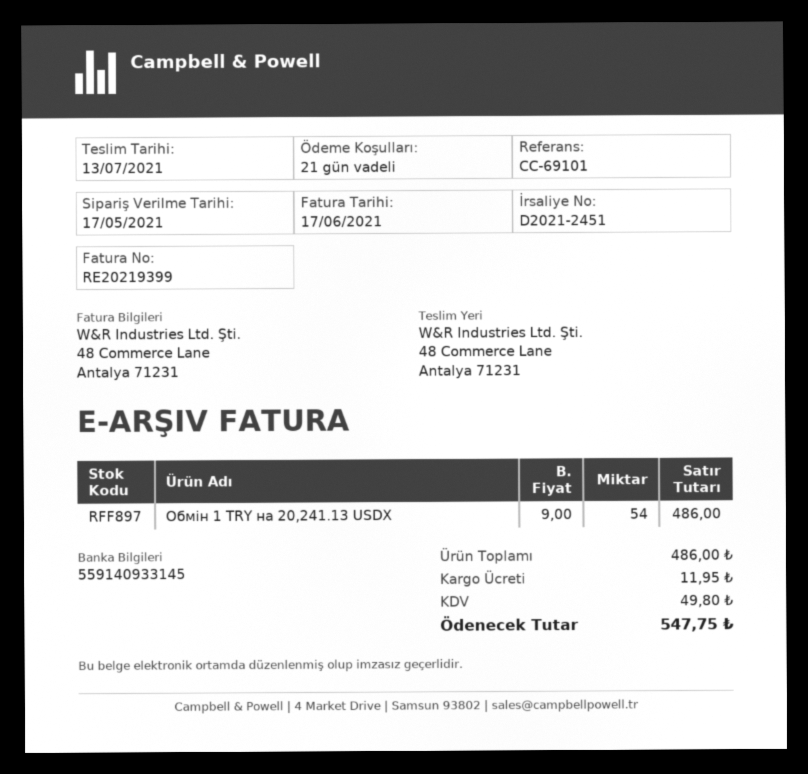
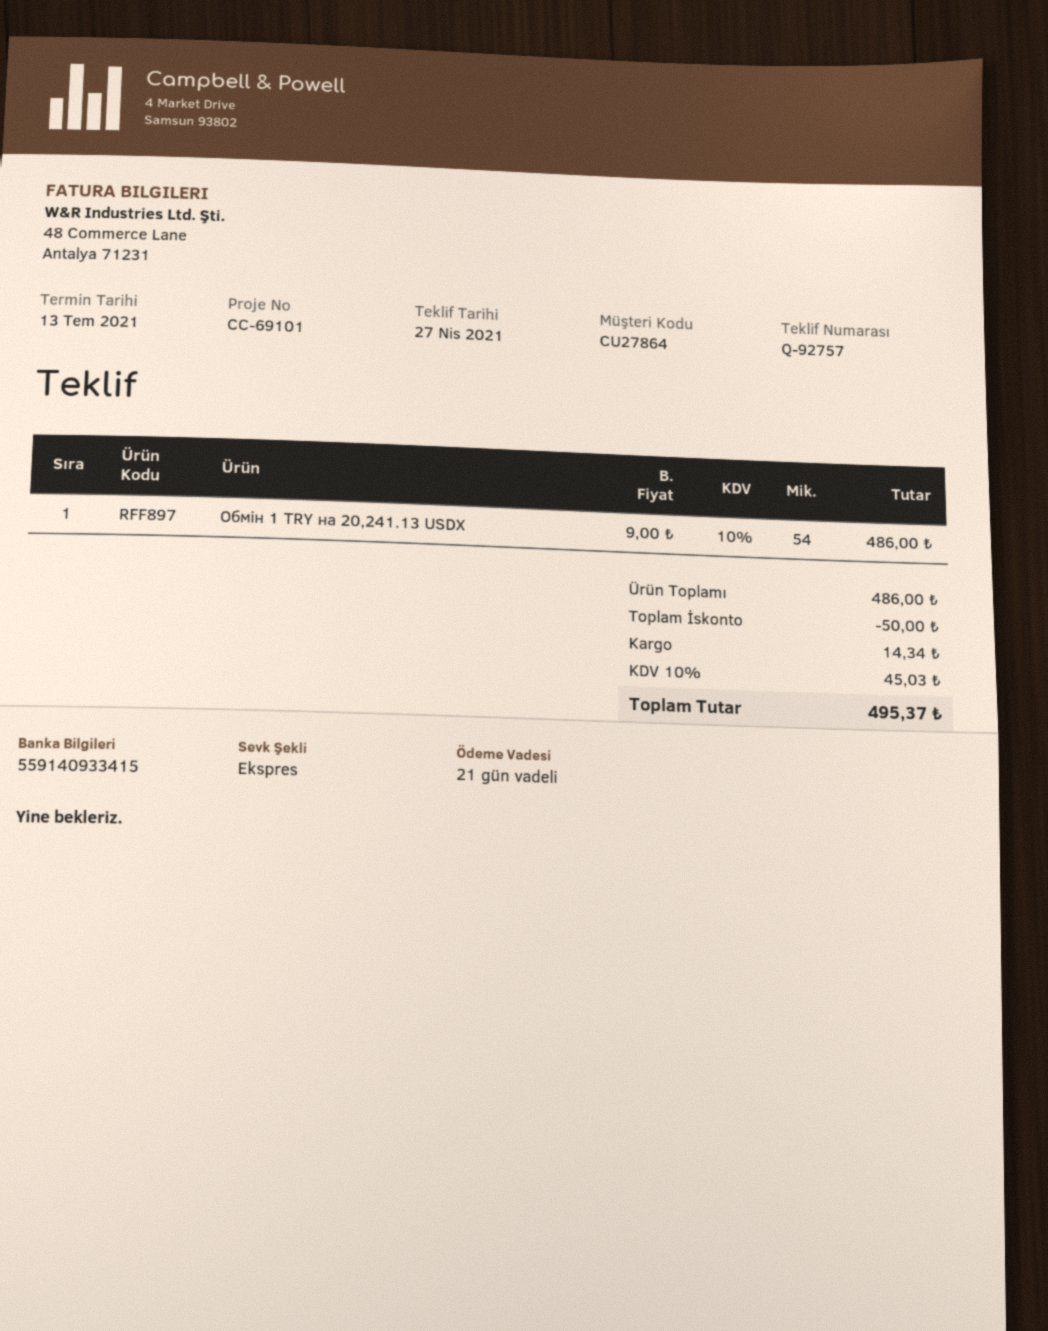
bank account: 559140933145 -> 559140933415
discount: none -> 50.00
shipping: 11.95 -> 14.34
tax: 49.80 -> 45.03
total: 547.75 -> 495.37

